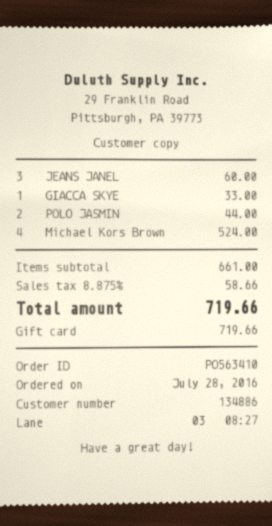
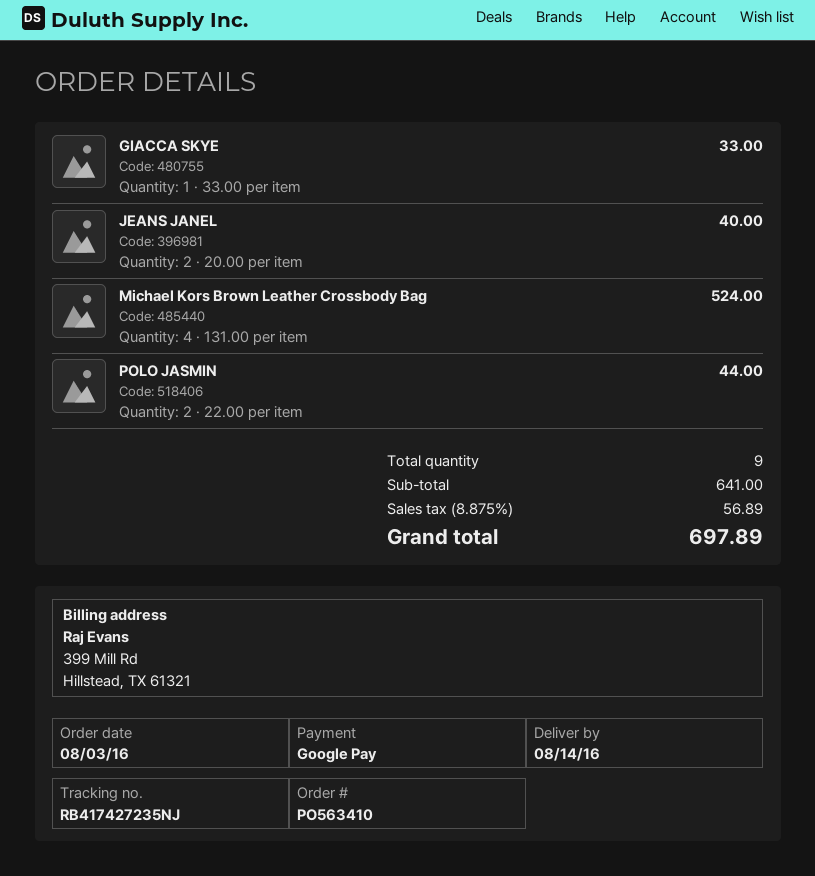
order date: 2016-07-28 -> 2016-08-03
payment method: gift card -> Google Pay
JEANS JANEL: 3 for 60.00 -> 2 for 40.00
subtotal: 661.00 -> 641.00
tax: 8.875% = 58.66 -> 8.875% = 56.89
total: 719.66 -> 697.89

